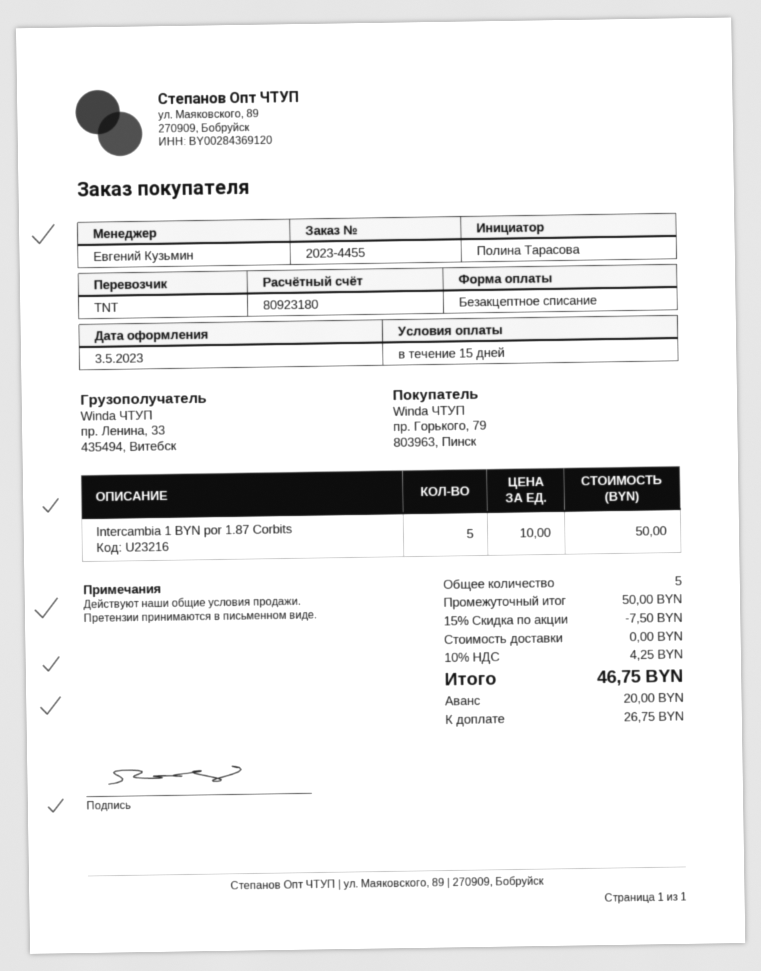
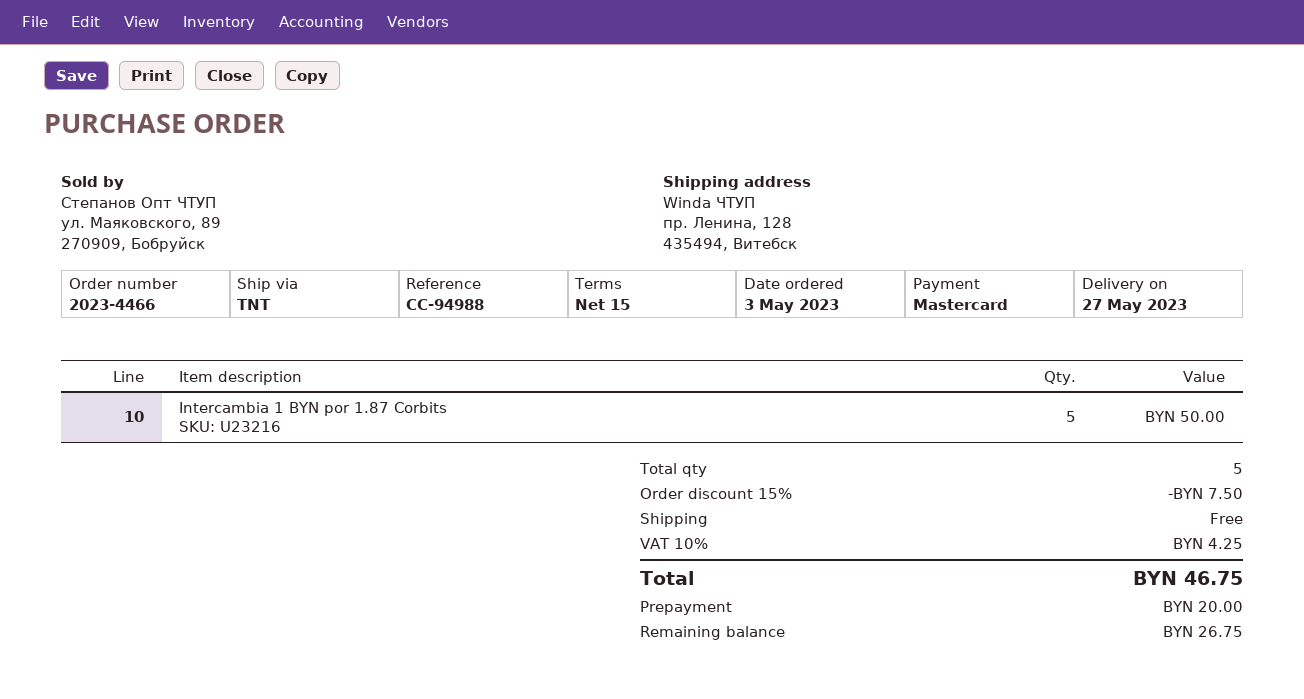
order number: 2023-4455 -> 2023-4466
payment method: direct debit -> Mastercard
ship to: пр. Ленина, 33, 435494, Витебск -> пр. Ленина, 128, 435494, Витебск

